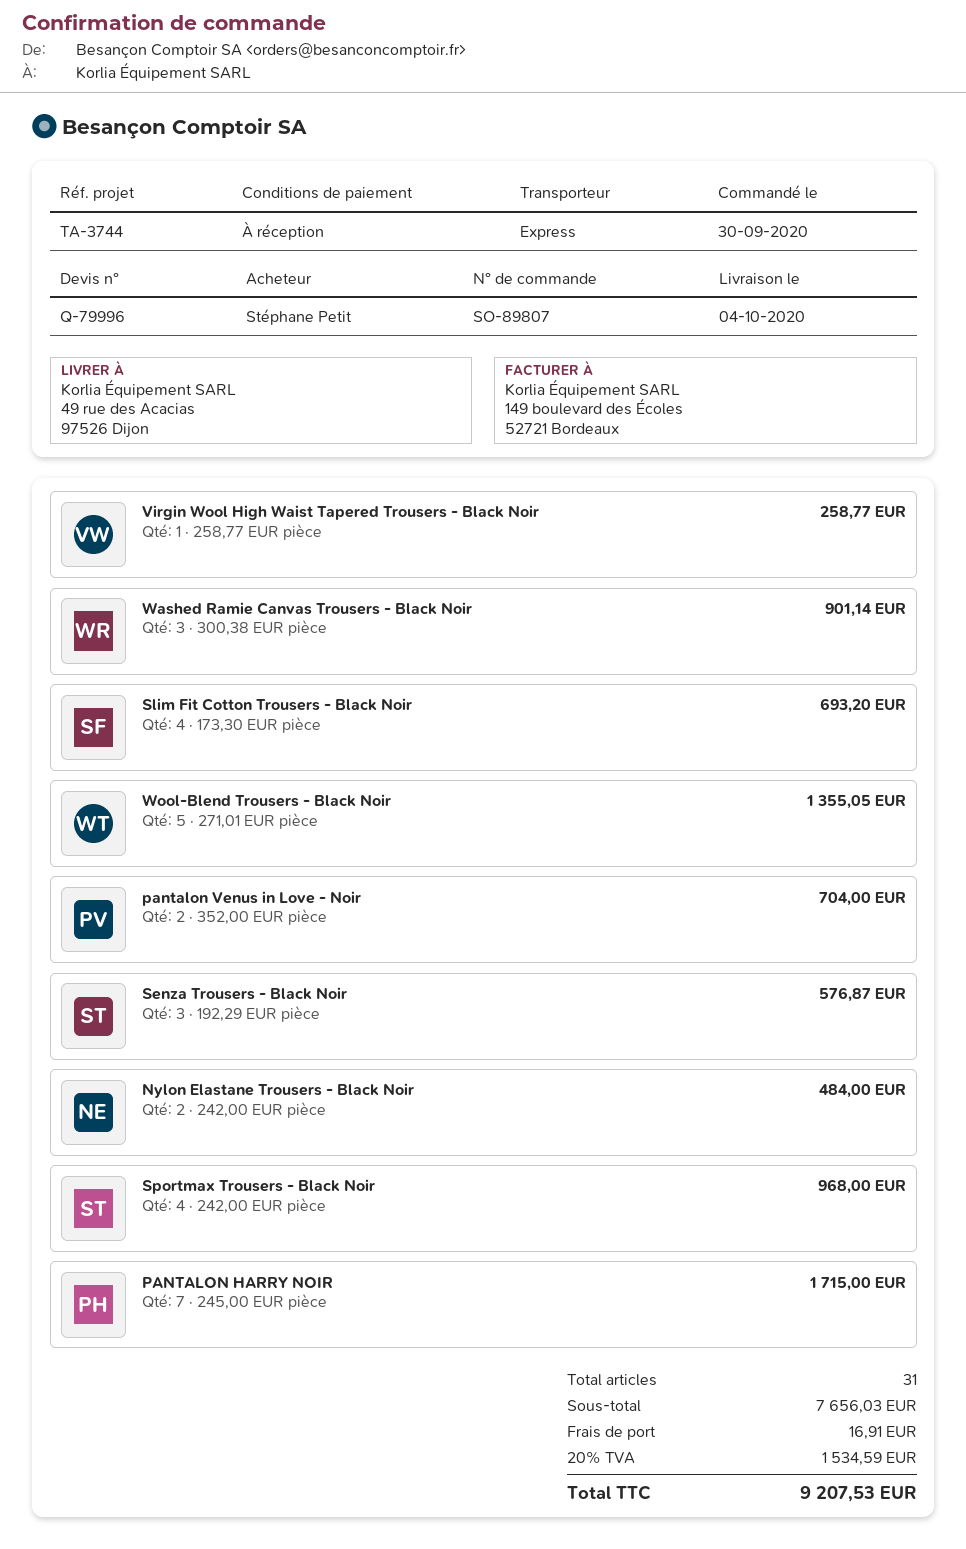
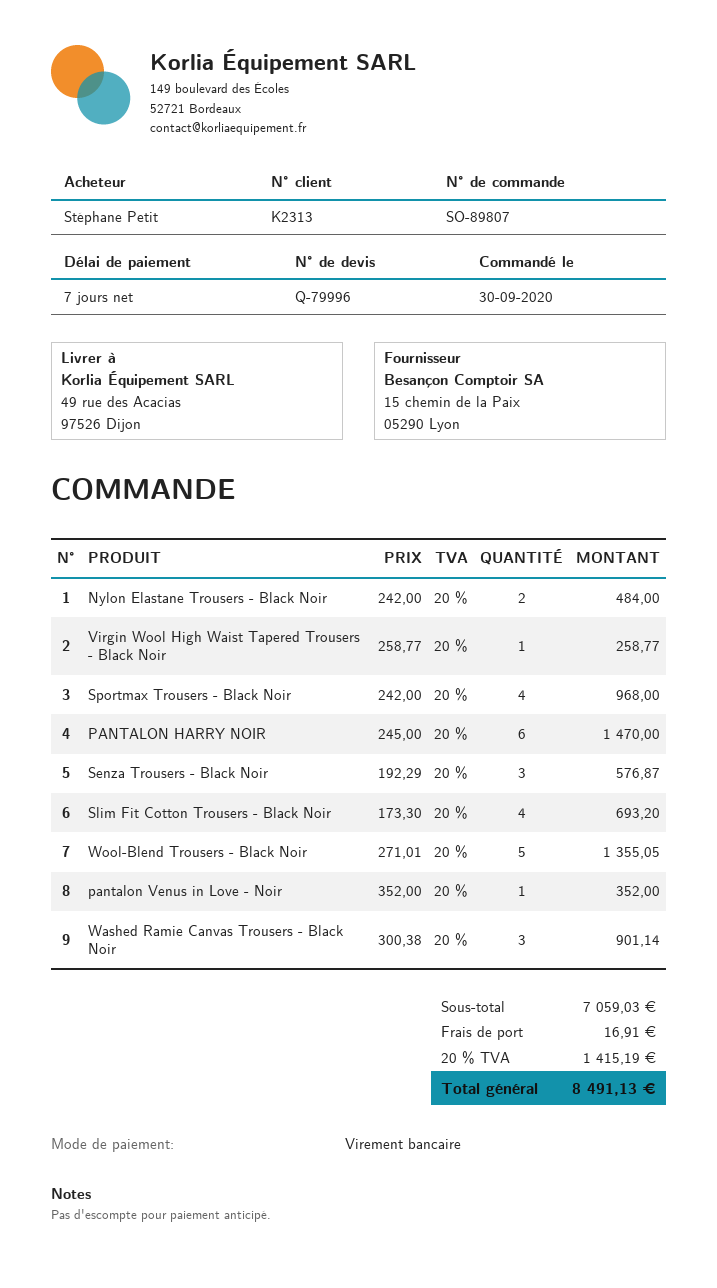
payment terms: on receipt -> 7 days
pantalon Venus in Love - Noir: 2 x 352.00 = 704.00 -> 1 x 352.00 = 352.00
PANTALON HARRY NOIR: 7 x 245.00 = 1715.00 -> 6 x 245.00 = 1470.00
subtotal: 7656.03 -> 7059.03
tax: 20% = 1534.59 -> 20% = 1415.19
total: 9207.53 -> 8491.13

